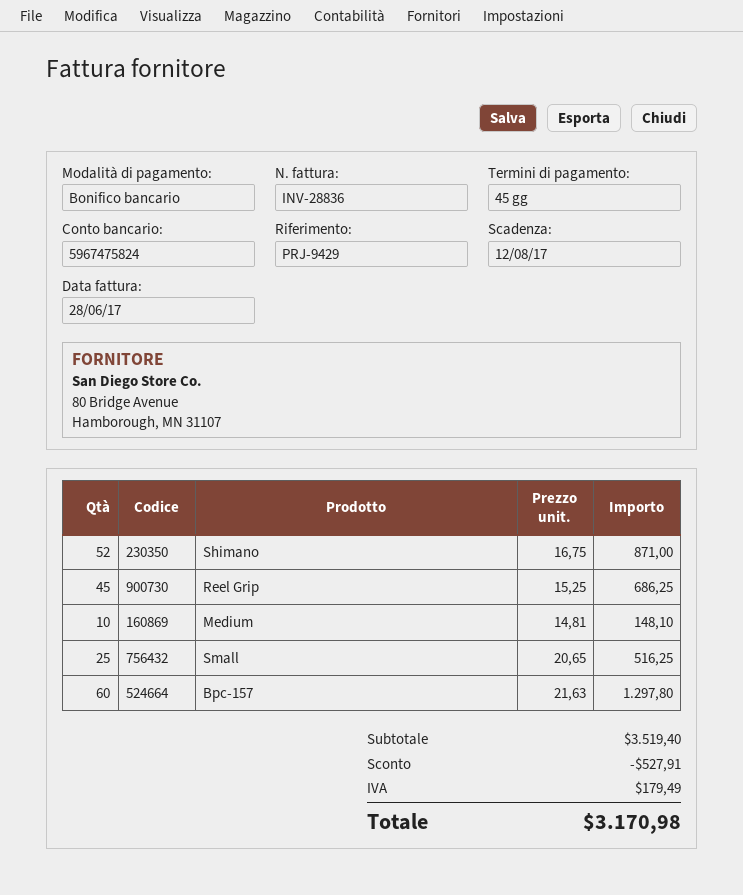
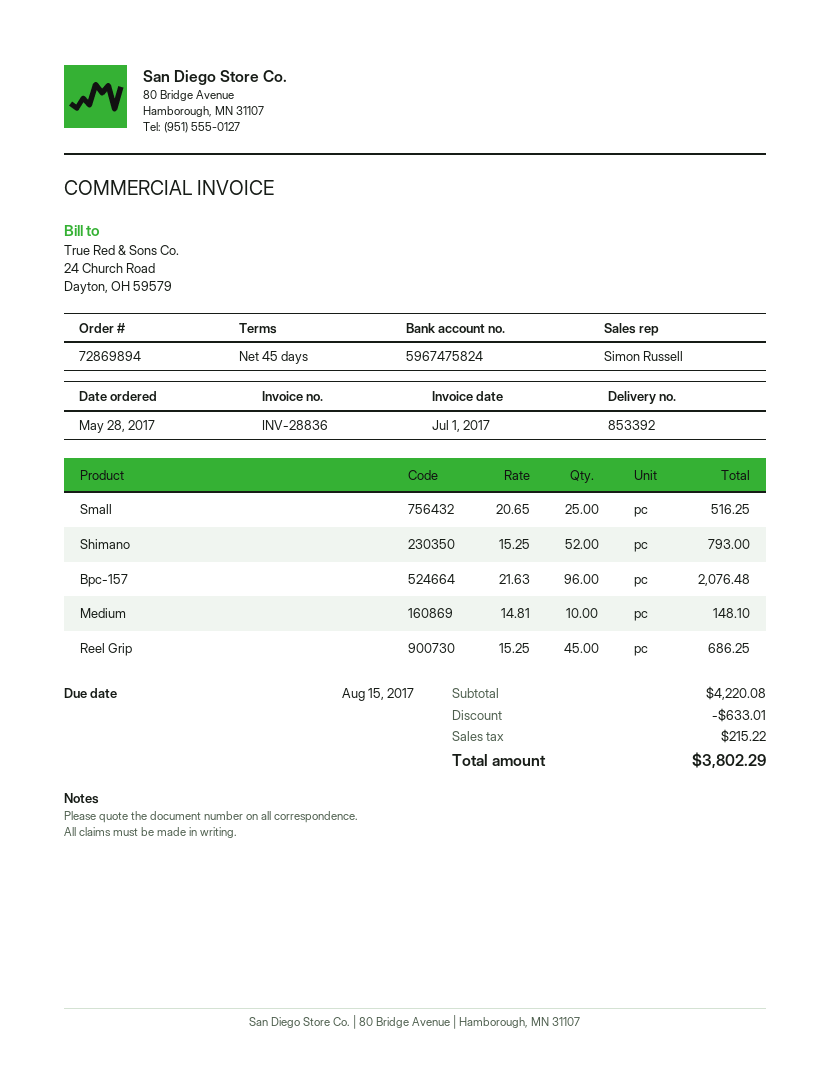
invoice date: 2017-06-28 -> 2017-07-01
due date: 2017-08-12 -> 2017-08-15
Shimano: 52 x 16.75 = 871.00 -> 52 x 15.25 = 793.00
Bpc-157: 60 x 21.63 = 1297.80 -> 96 x 21.63 = 2076.48
subtotal: 3519.40 -> 4220.08
discount: 527.91 -> 633.01
tax: 179.49 -> 215.22
total: 3170.98 -> 3802.29

